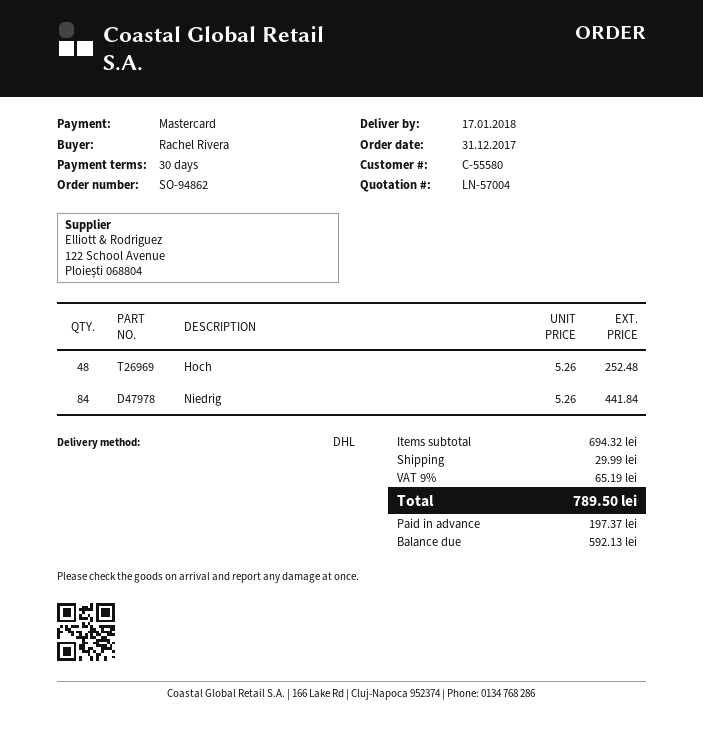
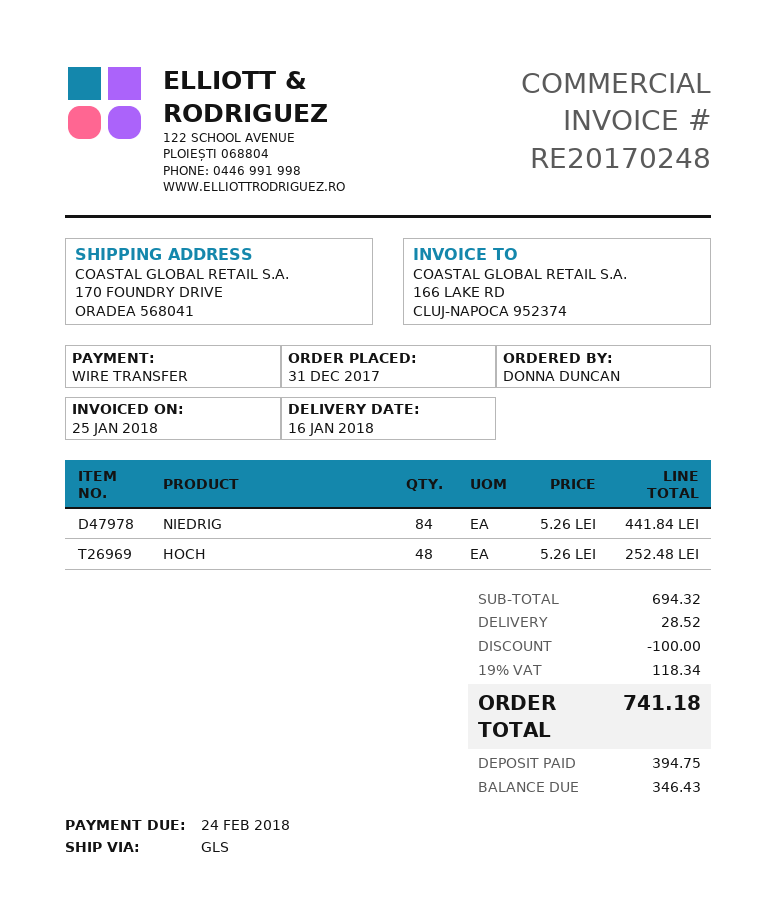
delivery date: 2018-01-17 -> 2018-01-16
ordered by: Rachel Rivera -> DONNA DUNCAN
payment method: Mastercard -> bank transfer
shipping method: DHL -> GLS
discount: none -> 100.00
shipping: 29.99 -> 28.52
tax: 9% = 65.19 -> 19% = 118.34
total: 789.50 -> 741.18
deposit: 197.37 -> 394.75
balance: 592.13 -> 346.43

